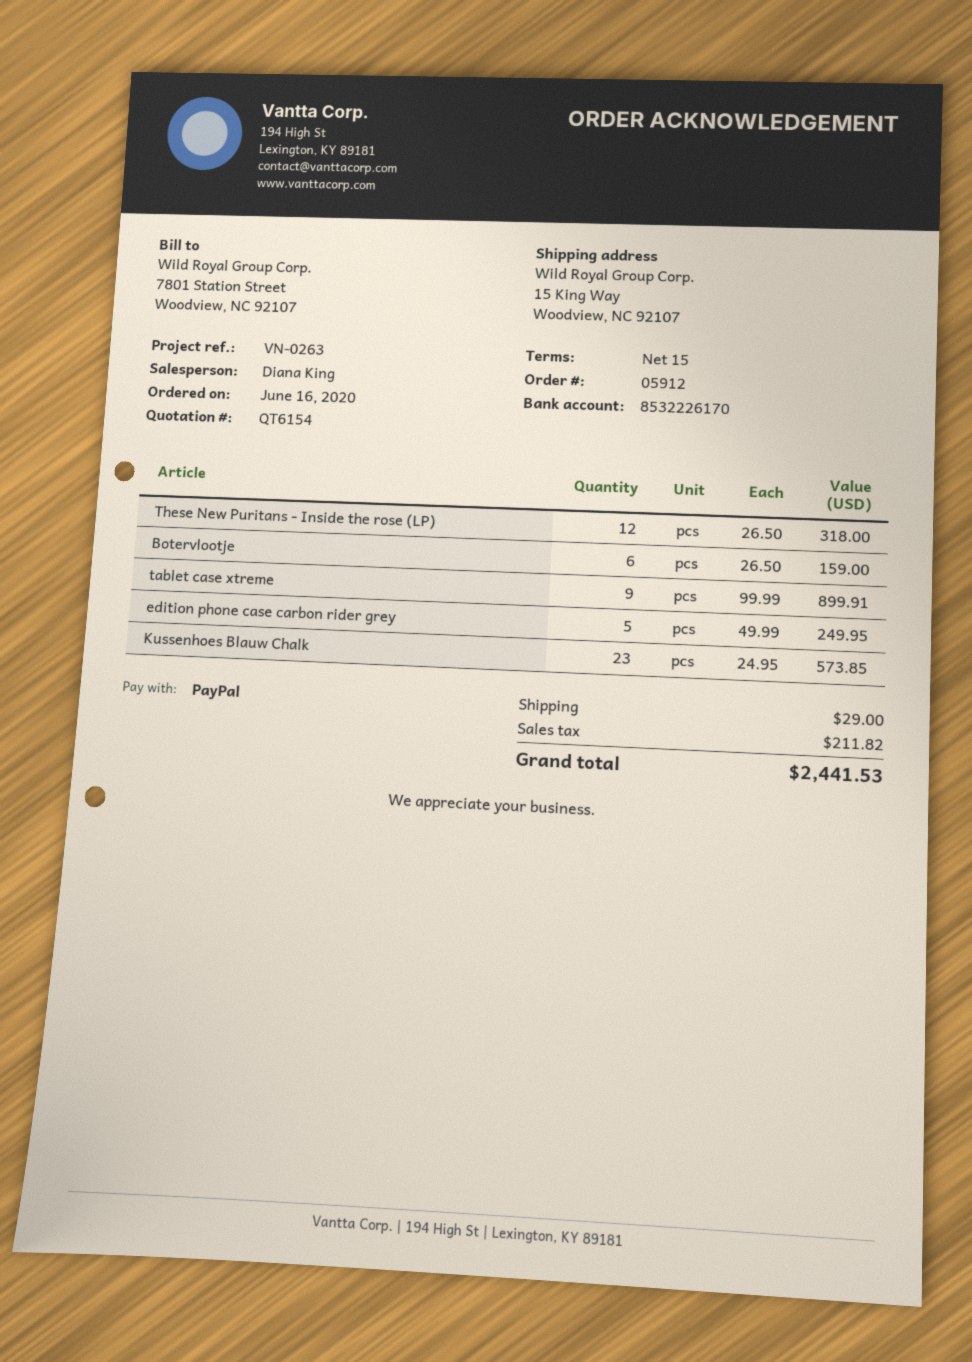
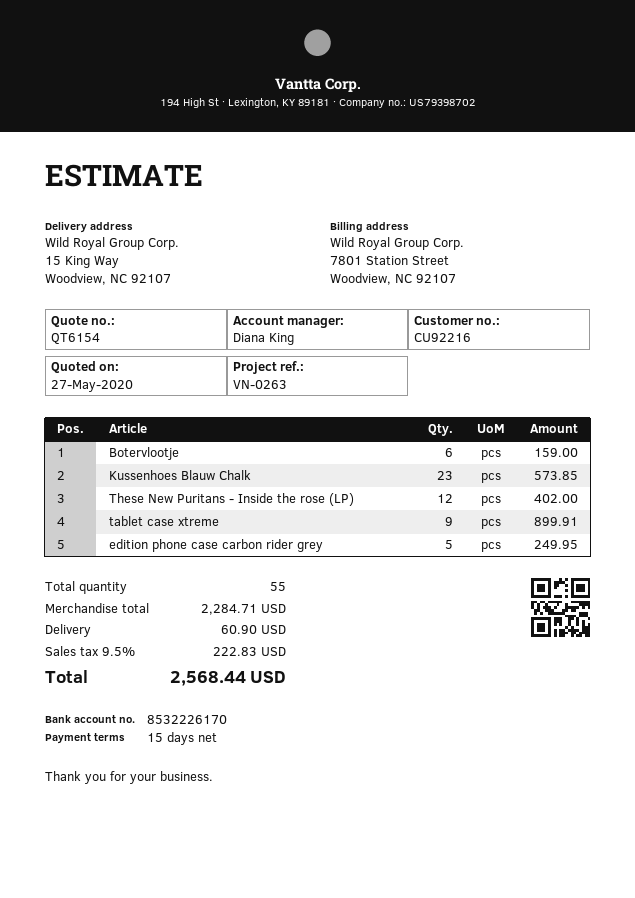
These New Puritans - Inside the rose (LP): 12 for 318.00 -> 12 for 402.00
shipping: 29.00 -> 60.90
tax: 211.82 -> 222.83
total: 2441.53 -> 2568.44

